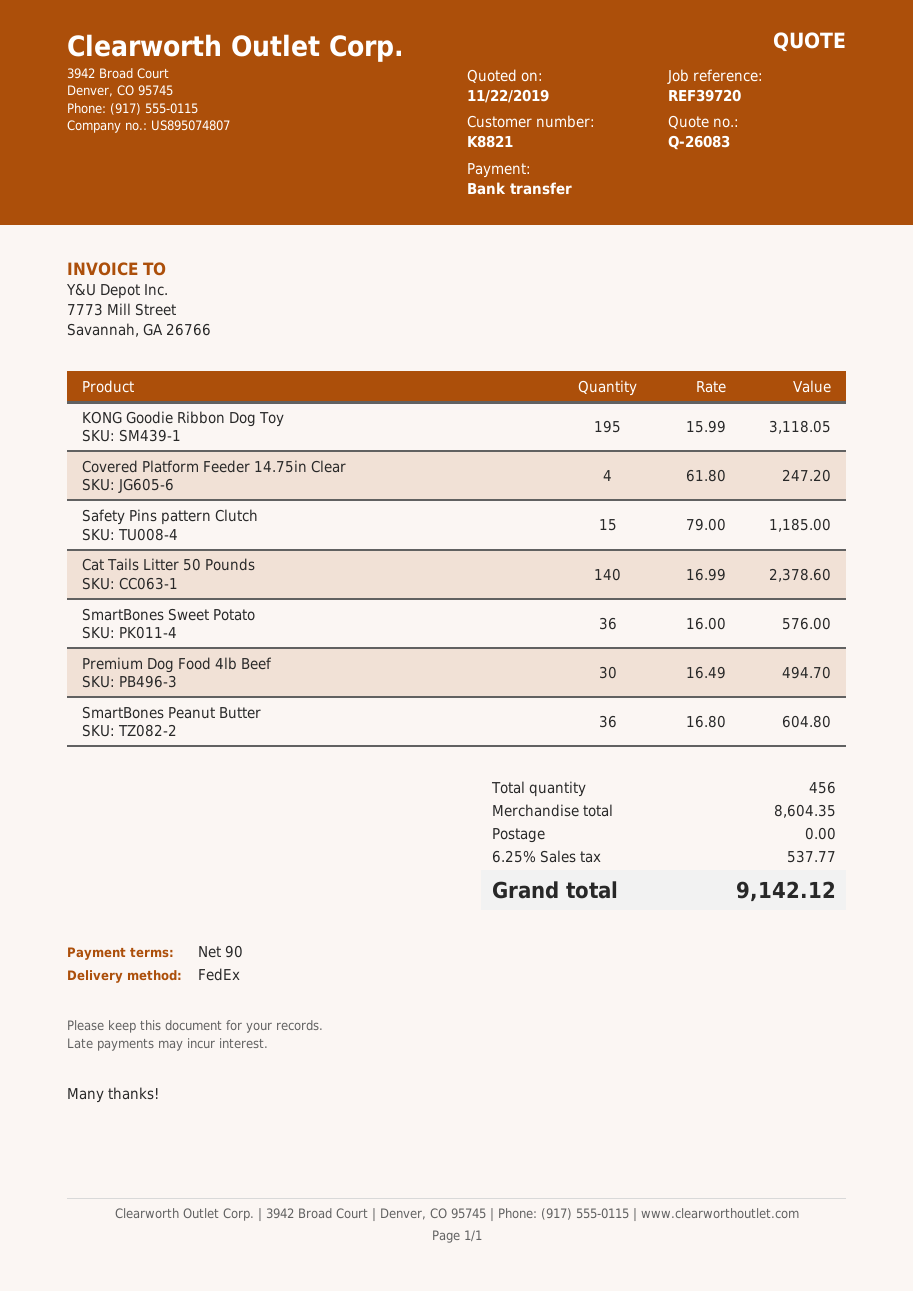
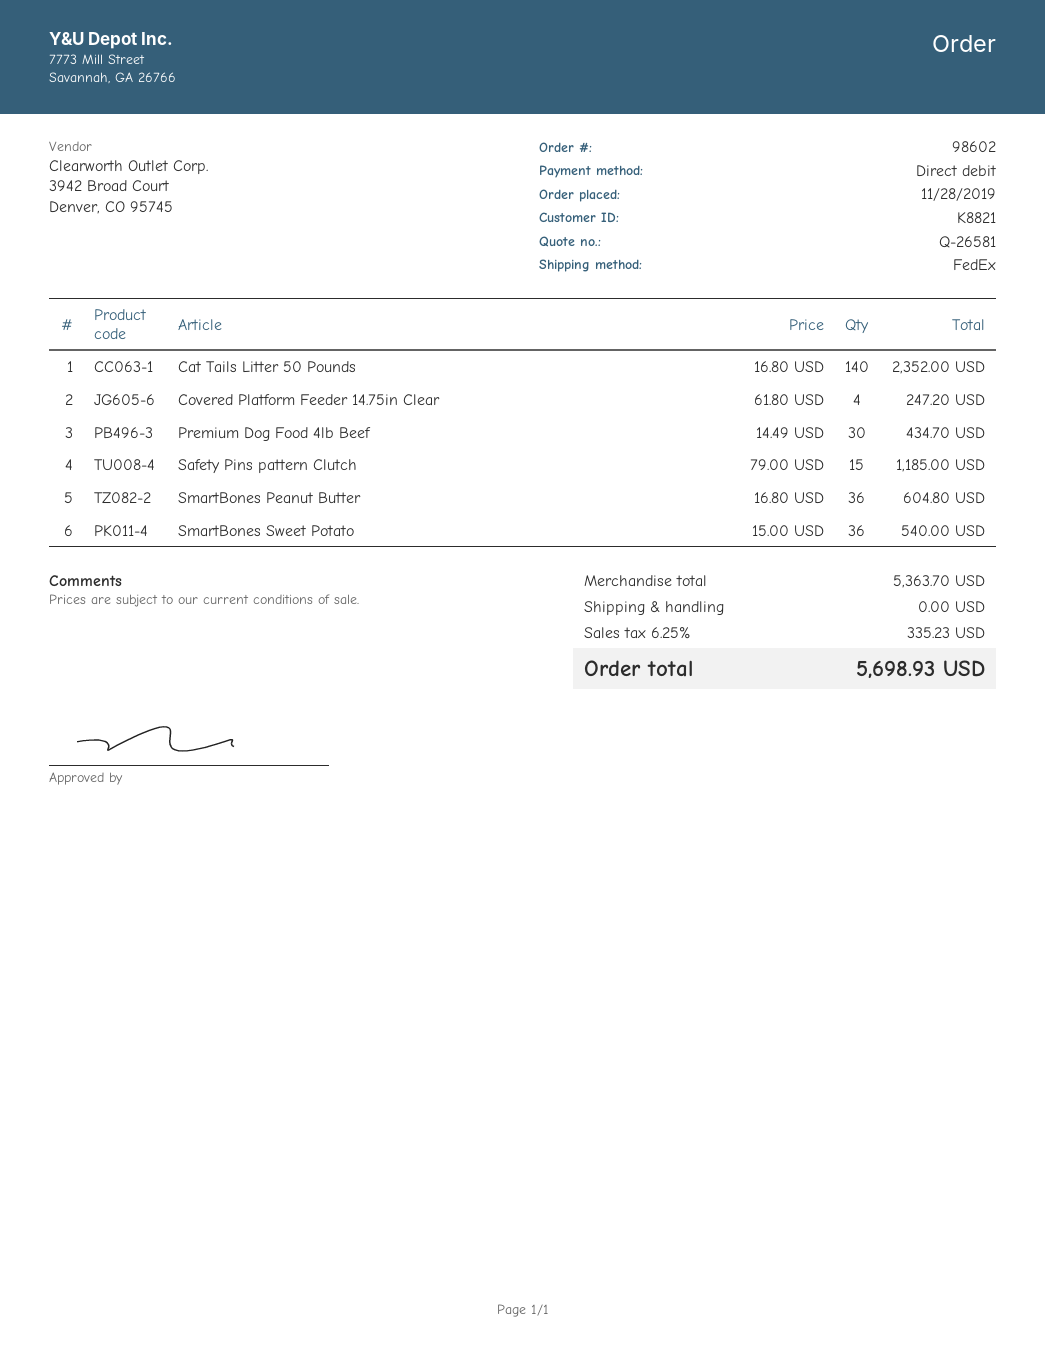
quote number: Q-26083 -> Q-26581
payment method: bank transfer -> direct debit
KONG Goodie Ribbon Dog Toy: 195 x 15.99 = 3118.05 -> none
Cat Tails Litter 50 Pounds: 140 x 16.99 = 2378.60 -> 140 x 16.80 = 2352.00
SmartBones Sweet Potato: 36 x 16.00 = 576.00 -> 36 x 15.00 = 540.00
Premium Dog Food 4lb Beef: 30 x 16.49 = 494.70 -> 30 x 14.49 = 434.70
subtotal: 8604.35 -> 5363.70
tax: 6.25% = 537.77 -> 6.25% = 335.23
total: 9142.12 -> 5698.93

